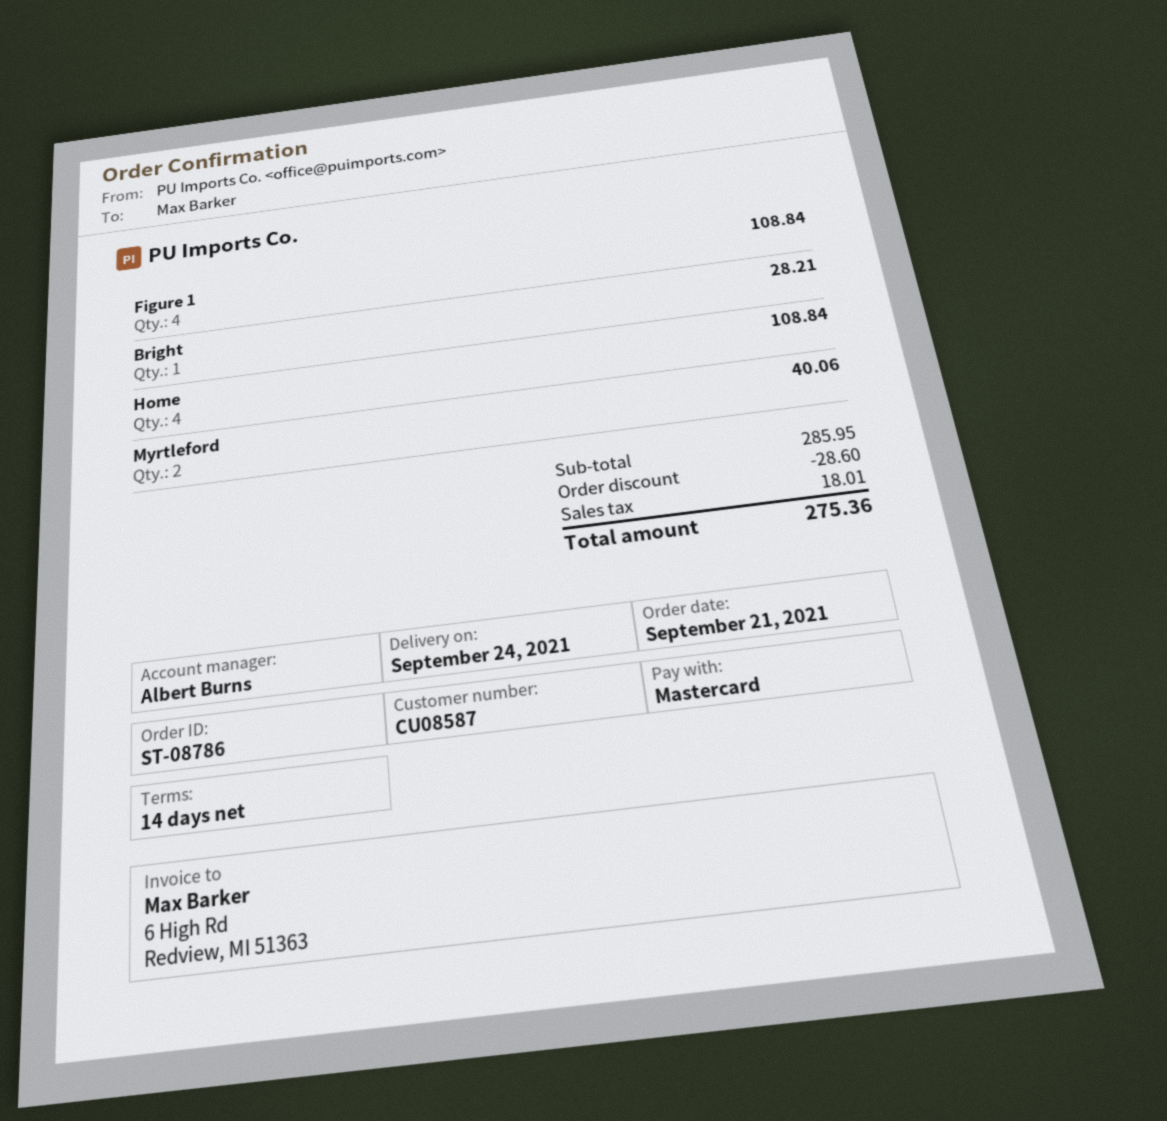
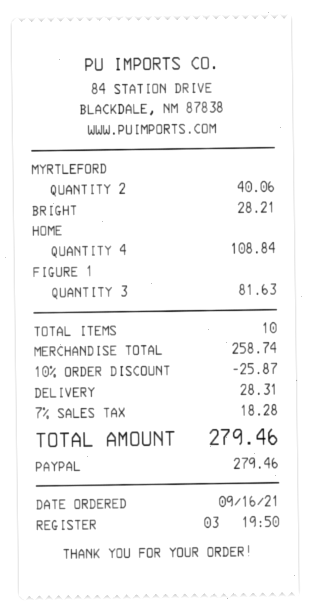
order date: 2021-09-21 -> 2021-09-16
payment method: Mastercard -> PayPal
Figure 1: 4 for 108.84 -> 3 for 81.63
subtotal: 285.95 -> 258.74
discount: 28.60 -> 25.87
shipping: none -> 28.31
tax: 18.01 -> 18.28
total: 275.36 -> 279.46

